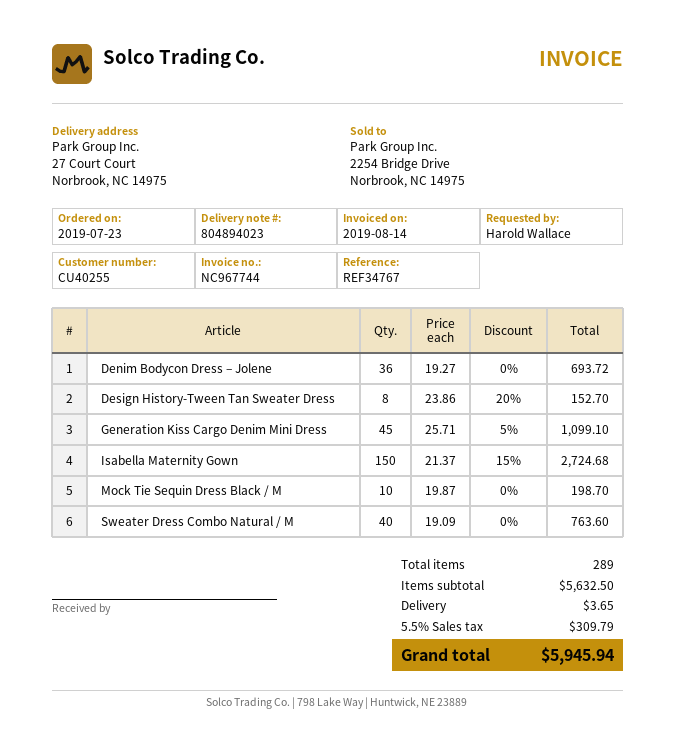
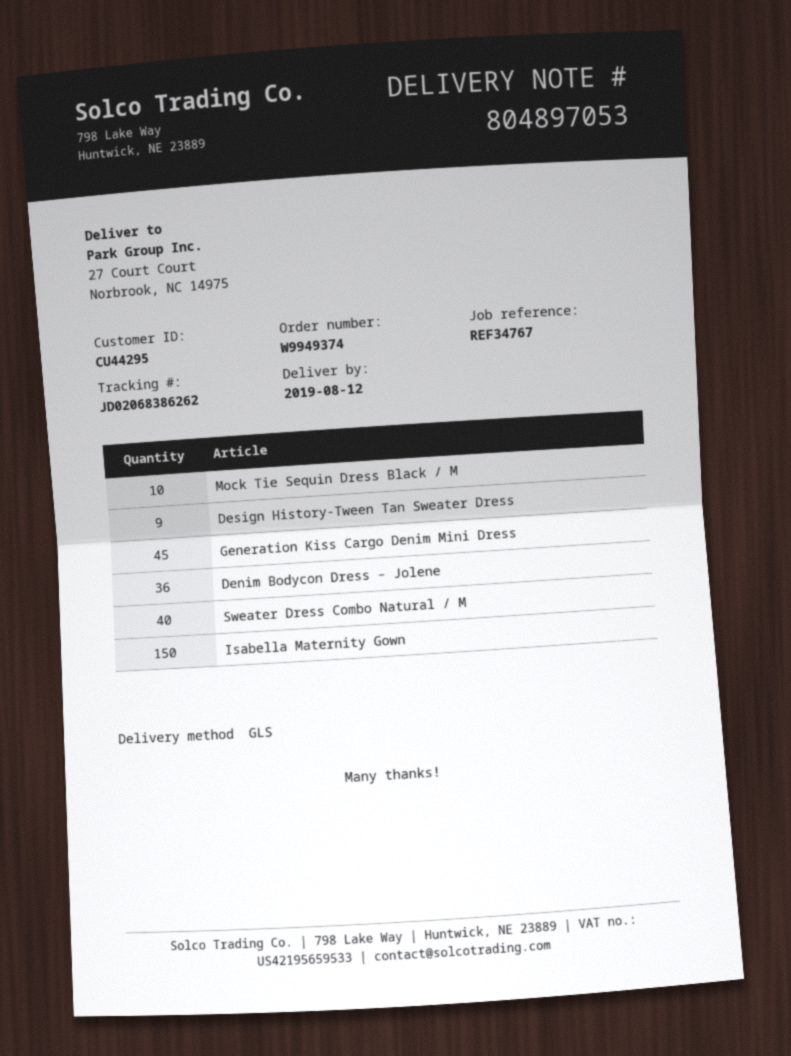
delivery note number: 804894023 -> 804897053
customer number: CU40255 -> CU44295
Design History-Tween Tan Sweater Dress: 8 -> 9

